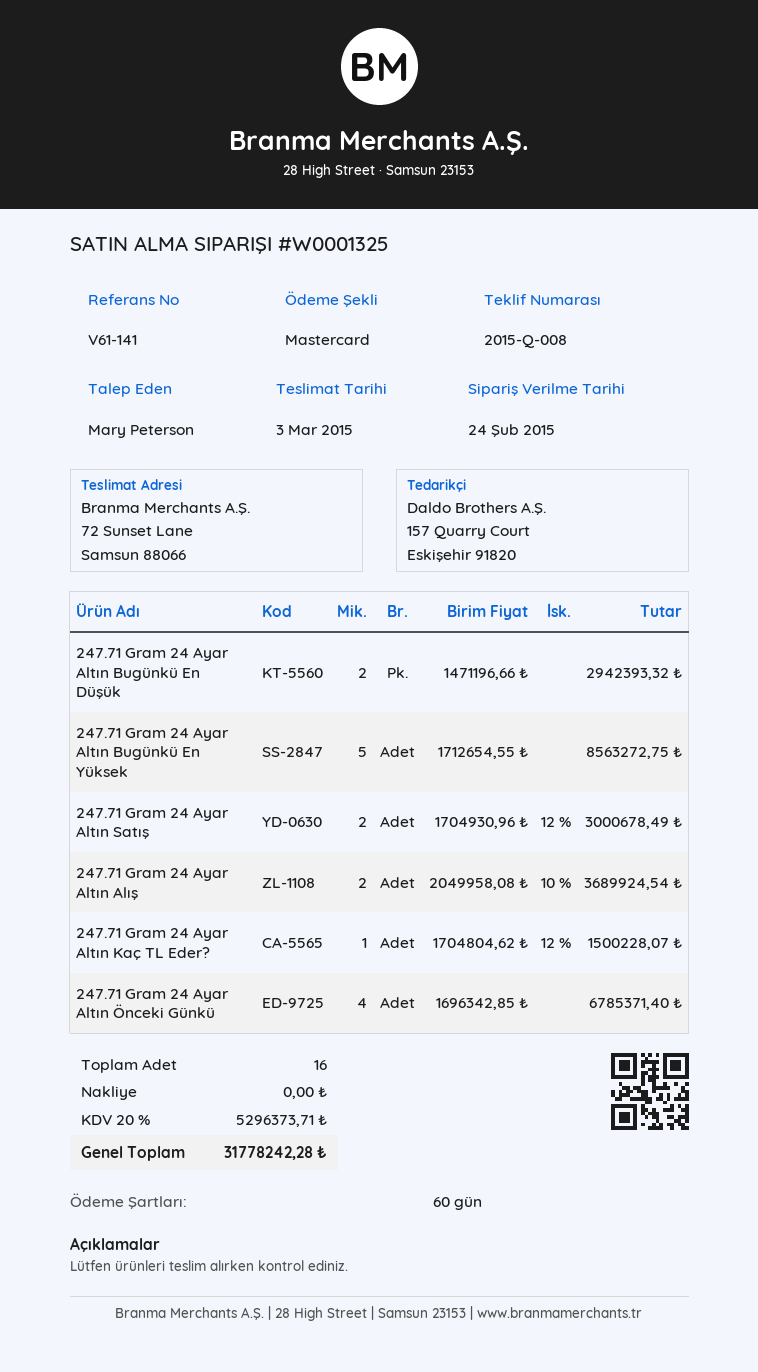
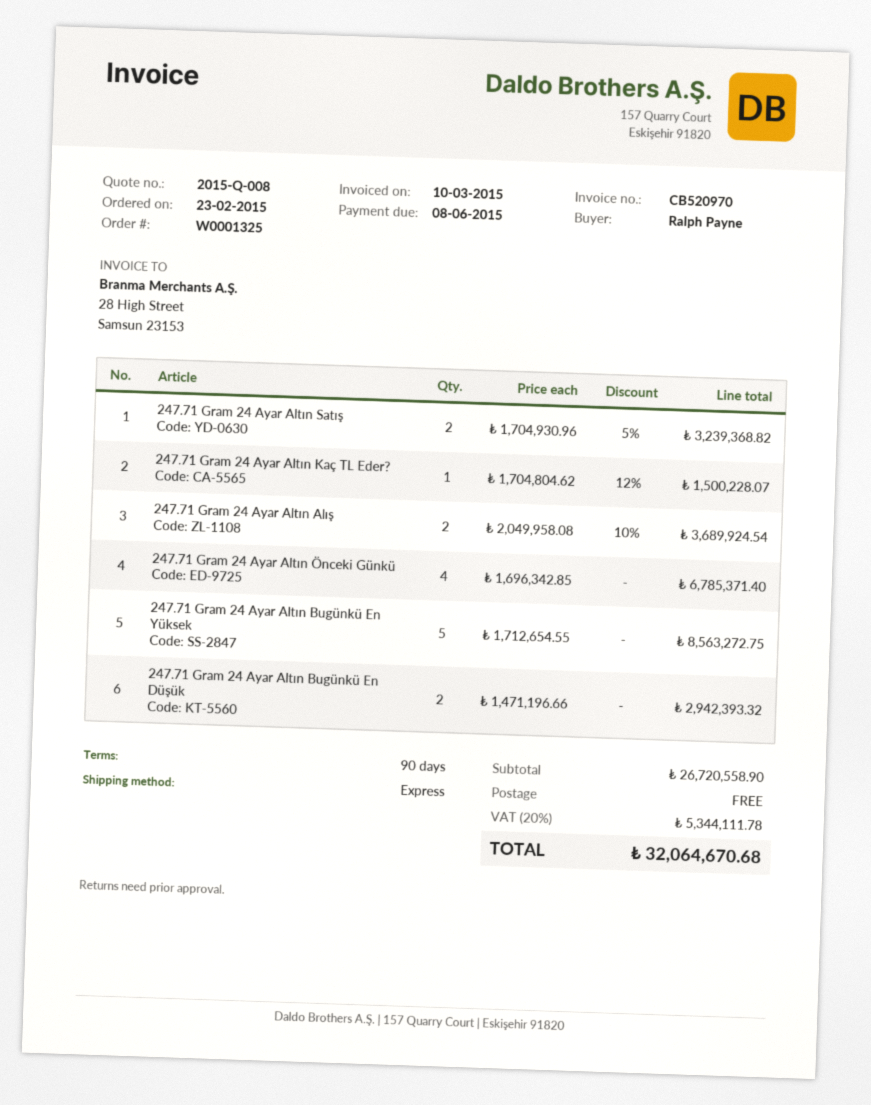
order date: 2015-02-24 -> 2015-02-23
payment terms: 60 days -> 90 days
ordered by: Mary Peterson -> Ralph Payne
247.71 Gram 24 Ayar Altın Satış: 2 x 1704930.96 - 12% = 3000678.49 -> 2 x 1704930.96 - 5% = 3239368.82
tax: 20% = 5296373.71 -> 20% = 5344111.78
total: 31778242.28 -> 32064670.68

